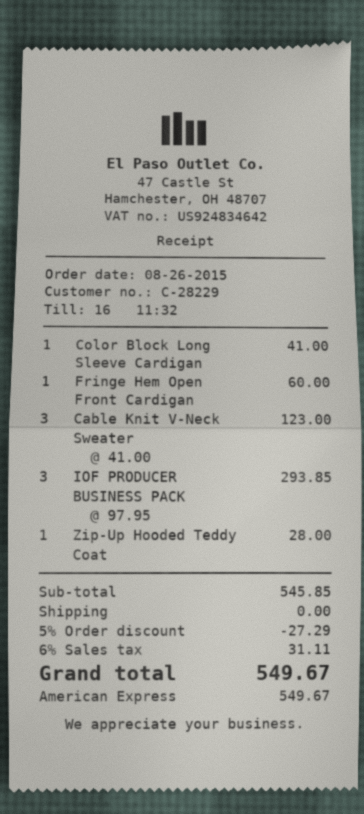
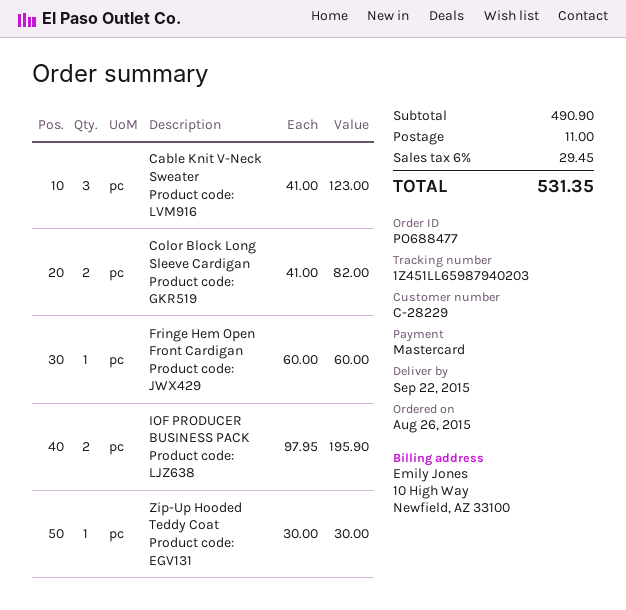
payment method: American Express -> Mastercard
Color Block Long Sleeve Cardigan: 1 x 41.00 = 41.00 -> 2 x 41.00 = 82.00
IOF PRODUCER BUSINESS PACK: 3 x 97.95 = 293.85 -> 2 x 97.95 = 195.90
Zip-Up Hooded Teddy Coat: 1 x 28.00 = 28.00 -> 1 x 30.00 = 30.00
subtotal: 545.85 -> 490.90
discount: 5% = 27.29 -> none
shipping: 0.00 -> 11.00
tax: 6% = 31.11 -> 6% = 29.45
total: 549.67 -> 531.35

